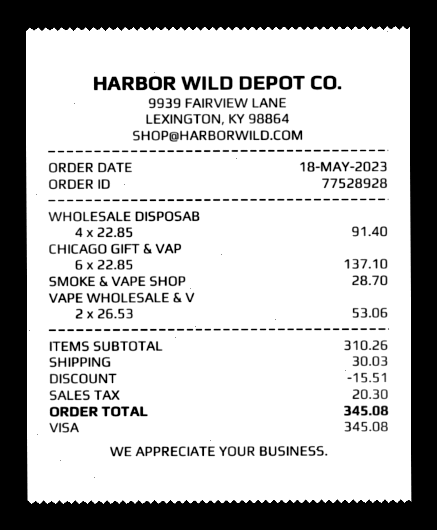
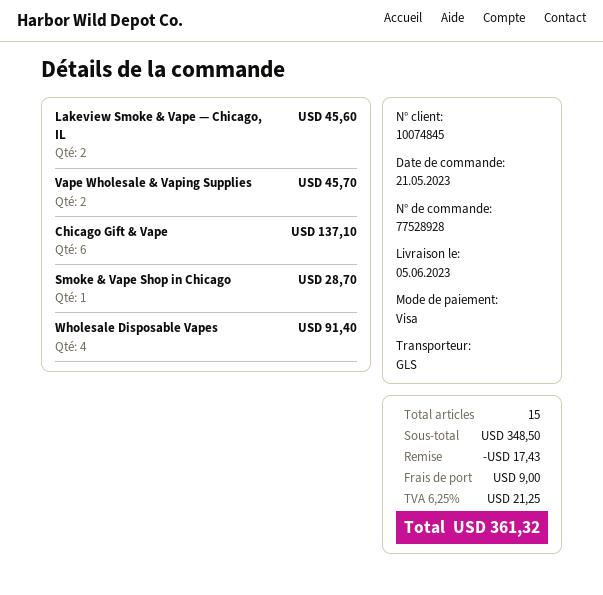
order date: 2023-05-18 -> 2023-05-21
VAPE WHOLESALE & V: 2 for 53.06 -> 2 for 45.70
Lakeview Smoke & Vape — Chicago, IL: none -> 2 for 45.60
subtotal: 310.26 -> 348.50
discount: 15.51 -> 17.43
shipping: 30.03 -> 9.00
tax: 20.30 -> 21.25
total: 345.08 -> 361.32

